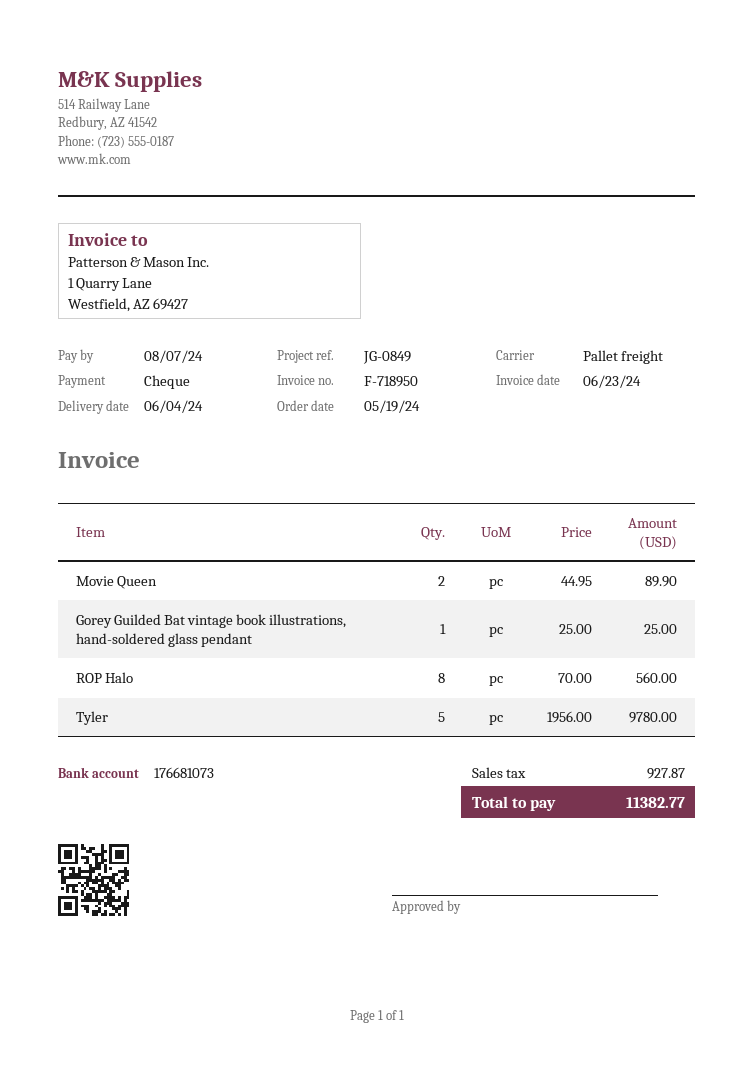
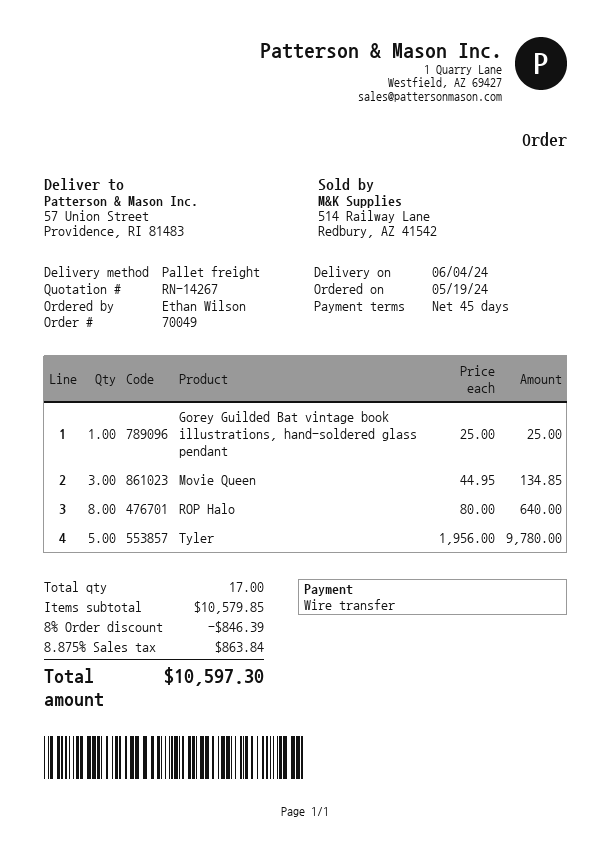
payment method: cheque -> bank transfer
Movie Queen: 2 x 44.95 = 89.90 -> 3 x 44.95 = 134.85
ROP Halo: 8 x 70.00 = 560.00 -> 8 x 80.00 = 640.00
discount: none -> 8% = 846.39
tax: 927.87 -> 863.84
total: 11382.77 -> 10597.30

